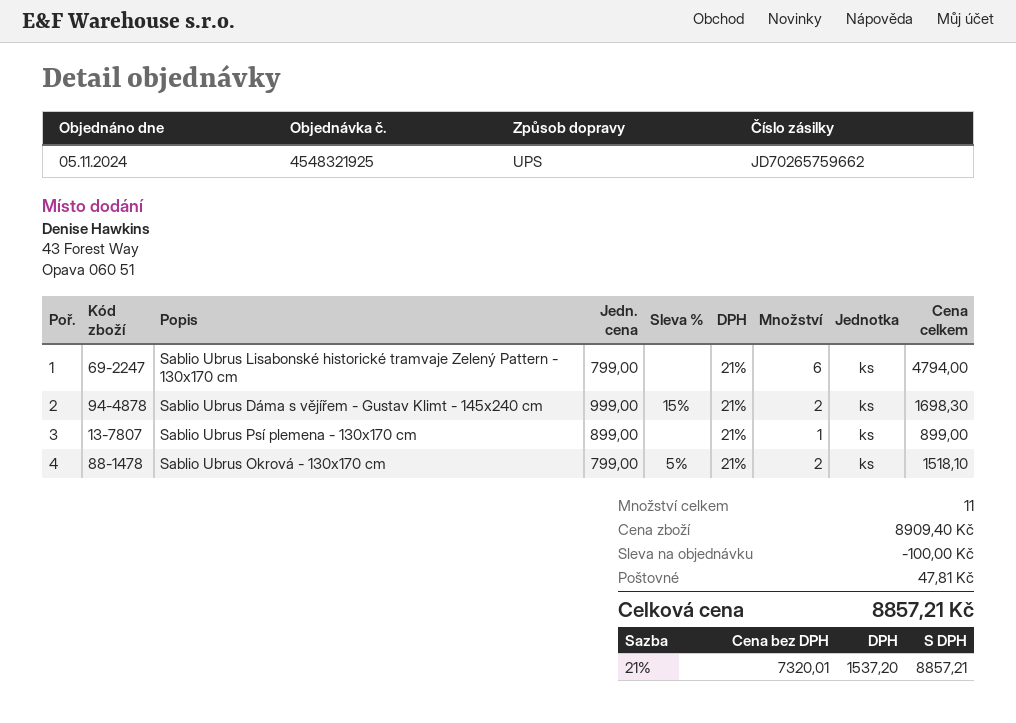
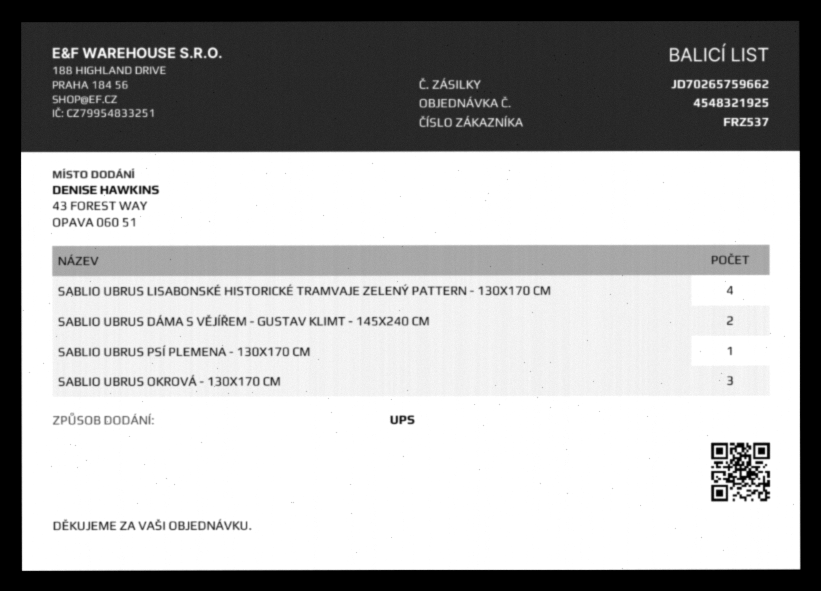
Sablio Ubrus Lisabonské historické tramvaje Zelený Pattern - 130x170 cm: 6 -> 4
Sablio Ubrus Okrová - 130x170 cm: 2 -> 3

